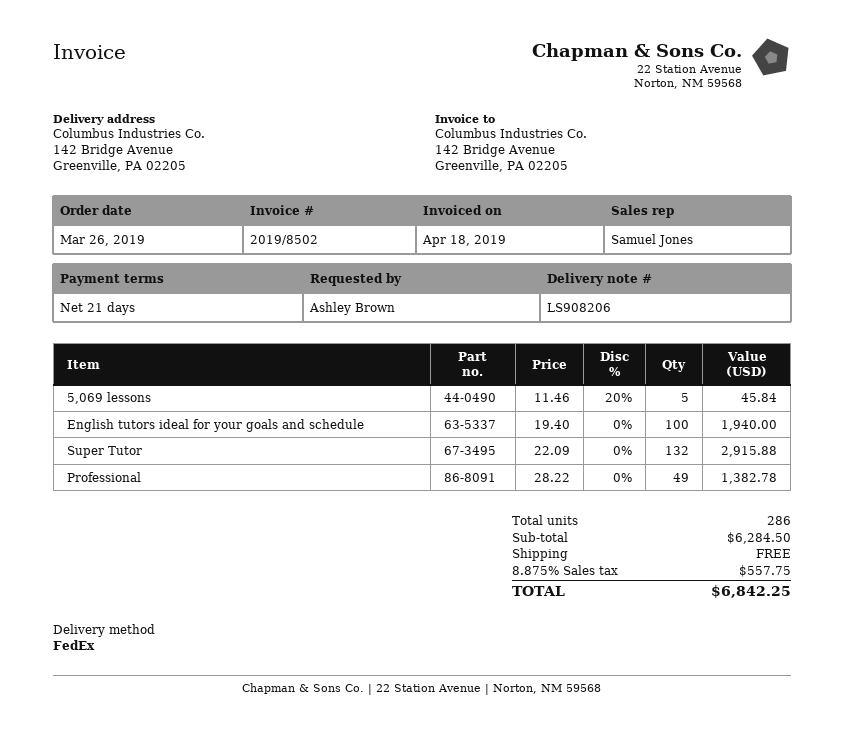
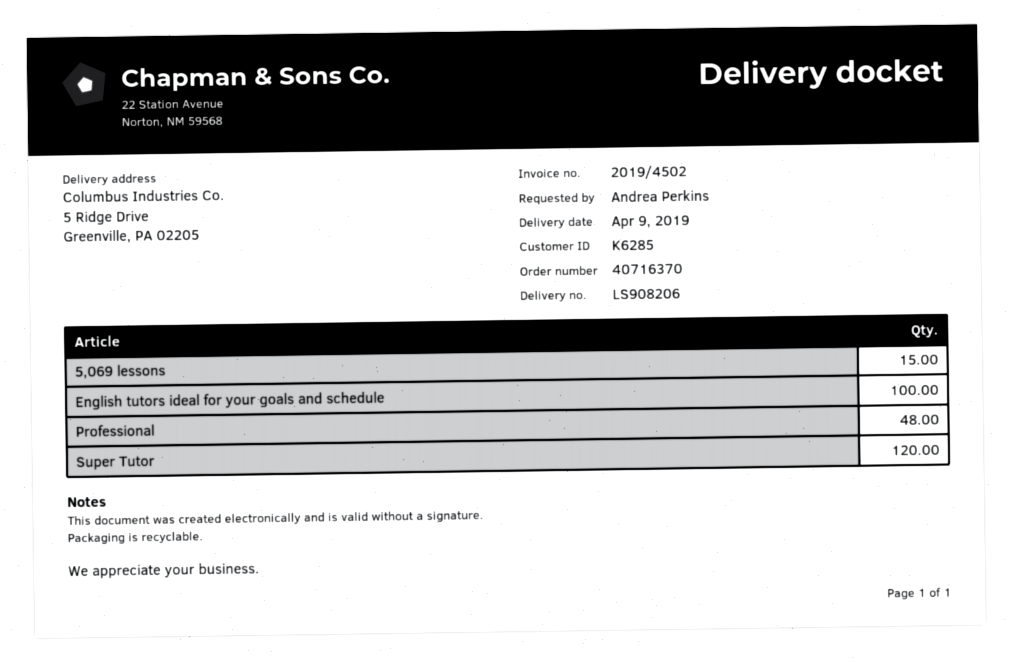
invoice number: 2019/8502 -> 2019/4502
ordered by: Ashley Brown -> Andrea Perkins
ship to: 142 Bridge Avenue, Greenville, PA 02205 -> 5 Ridge Drive, Greenville, PA 02205
5,069 lessons: 5 -> 15
Super Tutor: 132 -> 120
Professional: 49 -> 48

